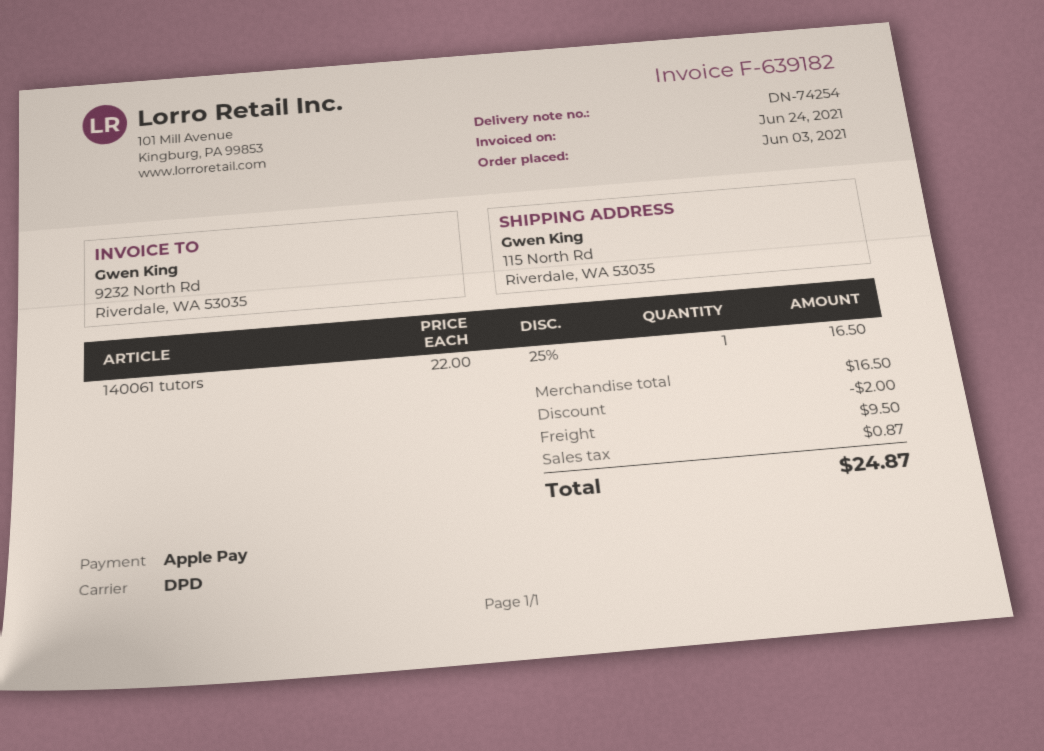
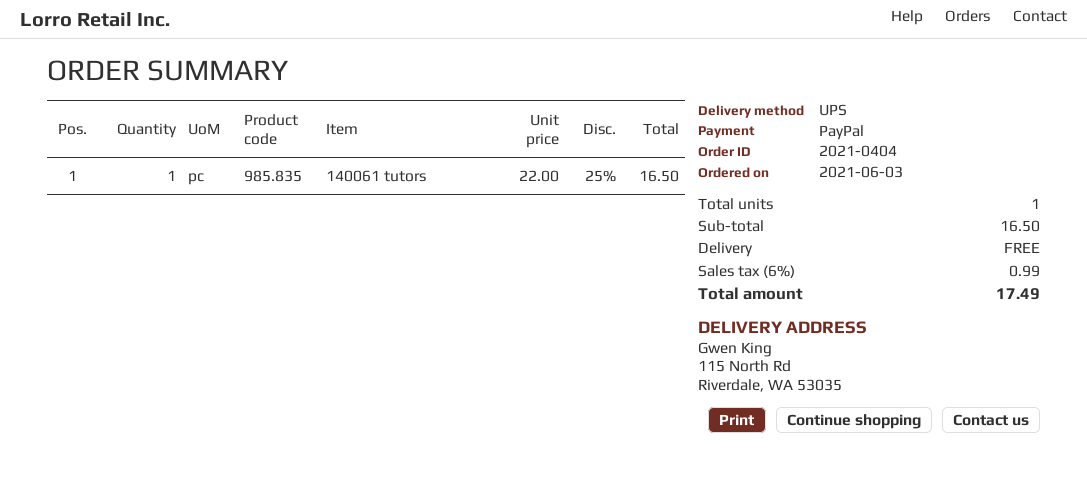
payment method: Apple Pay -> PayPal
shipping method: DPD -> UPS
discount: 2.00 -> none
shipping: 9.50 -> 0.00
tax: 0.87 -> 0.99
total: 24.87 -> 17.49

